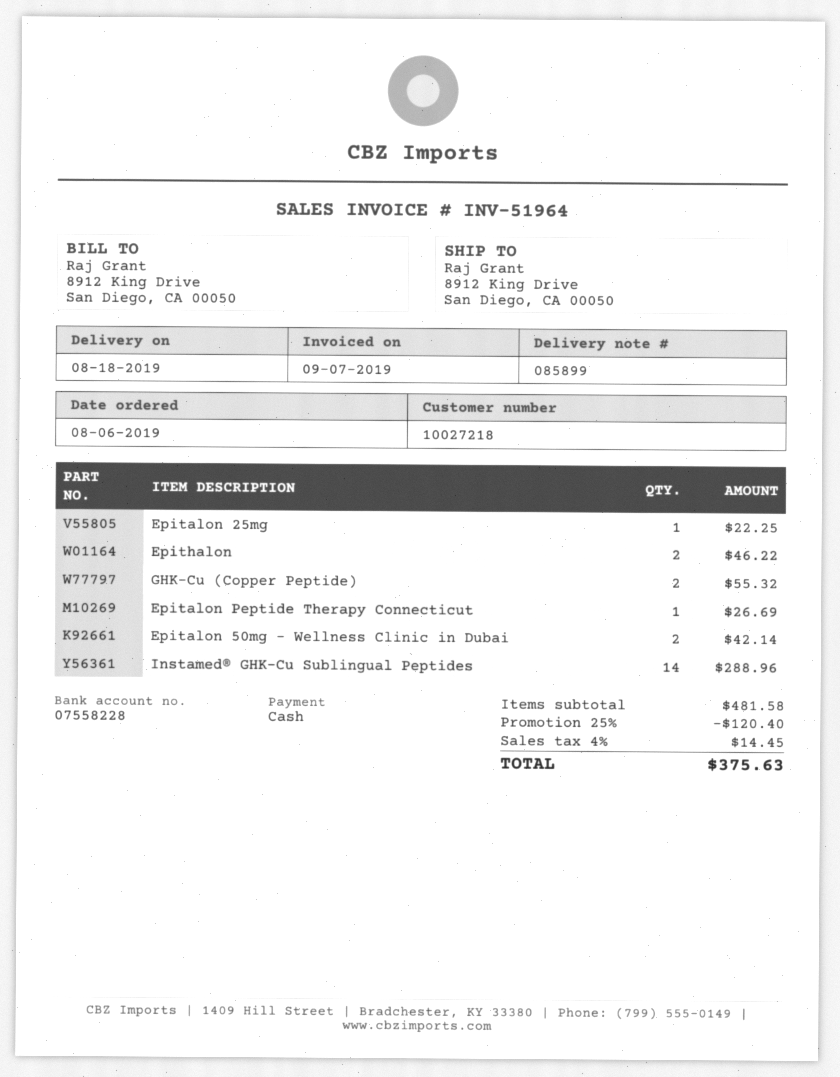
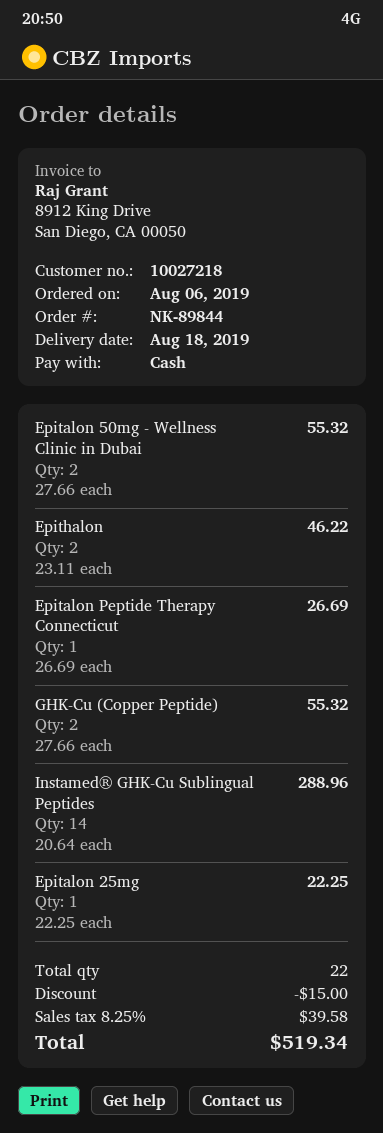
Epitalon 50mg - Wellness Clinic in Dubai: 2 for 42.14 -> 2 for 55.32
discount: 120.40 -> 15.00
tax: 4% = 14.45 -> 8.25% = 39.58
total: 375.63 -> 519.34

